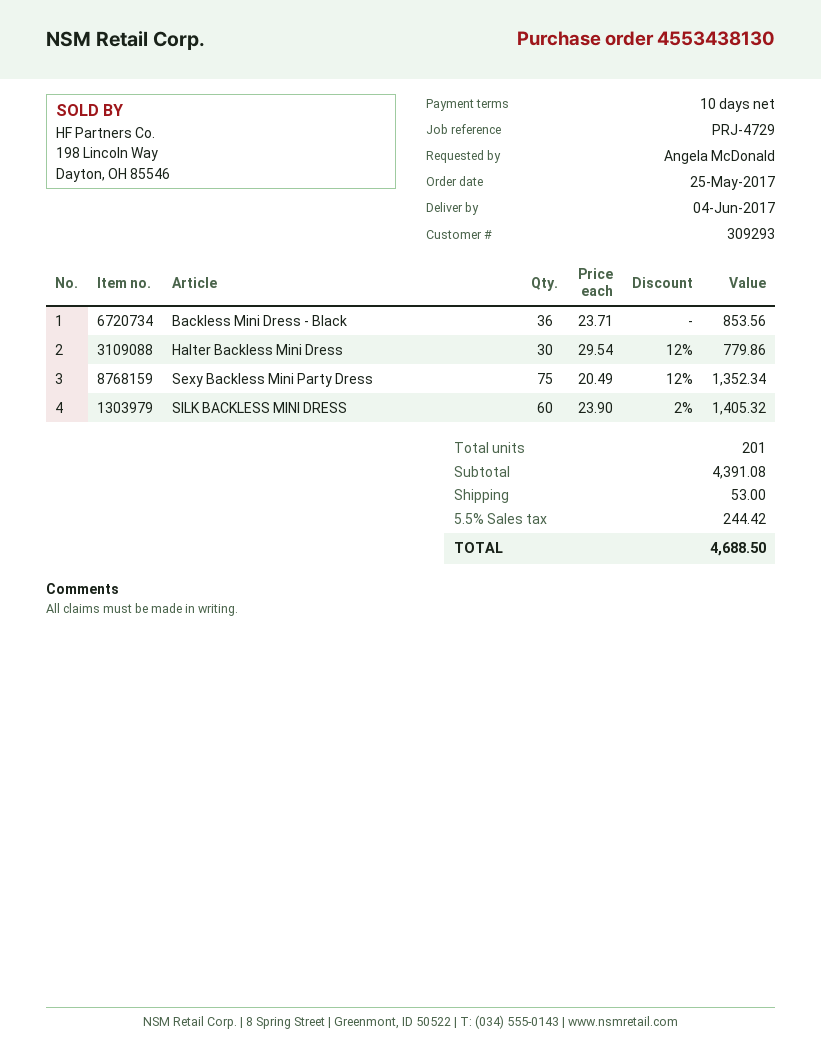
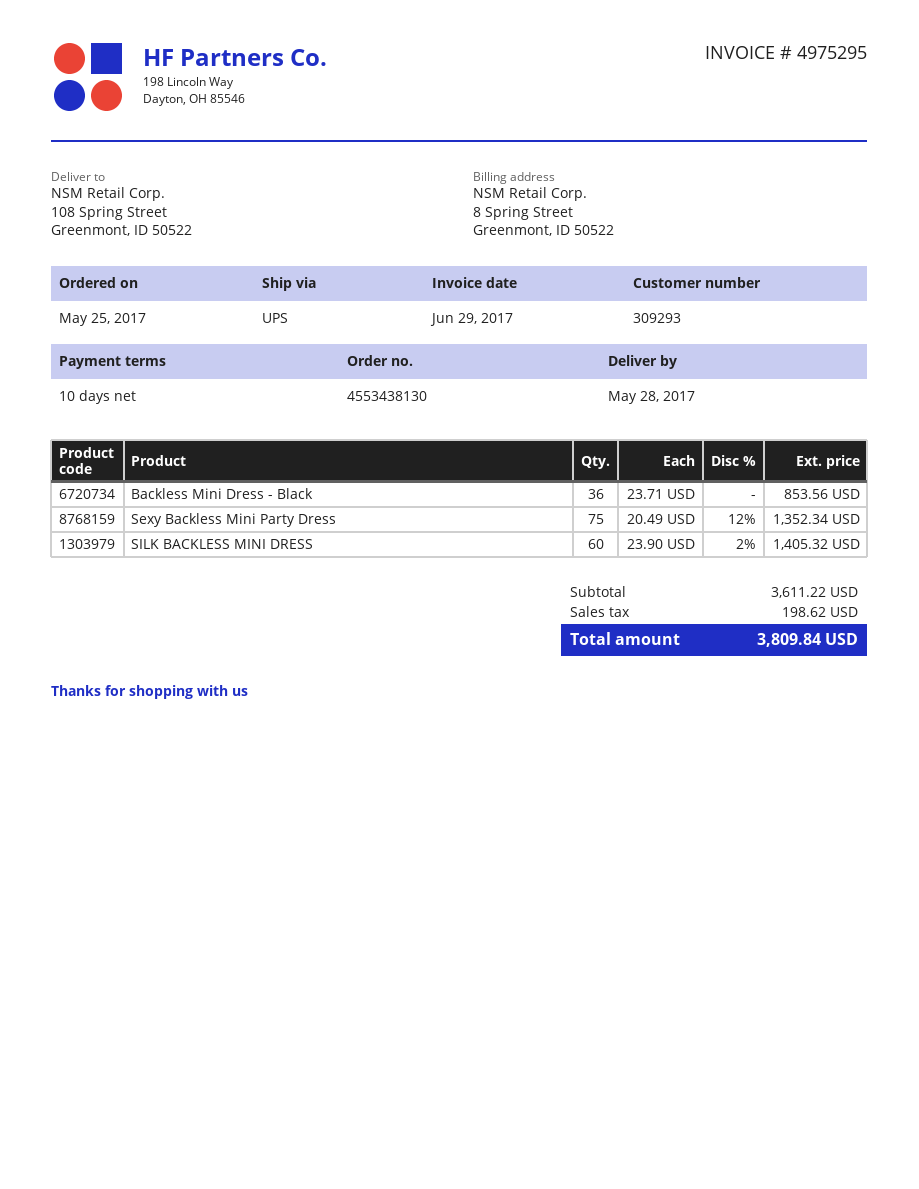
delivery date: 2017-06-04 -> 2017-05-28
Halter Backless Mini Dress: 30 x 29.54 - 12% = 779.86 -> none
subtotal: 4391.08 -> 3611.22
shipping: 53.00 -> none
tax: 244.42 -> 198.62
total: 4688.50 -> 3809.84

